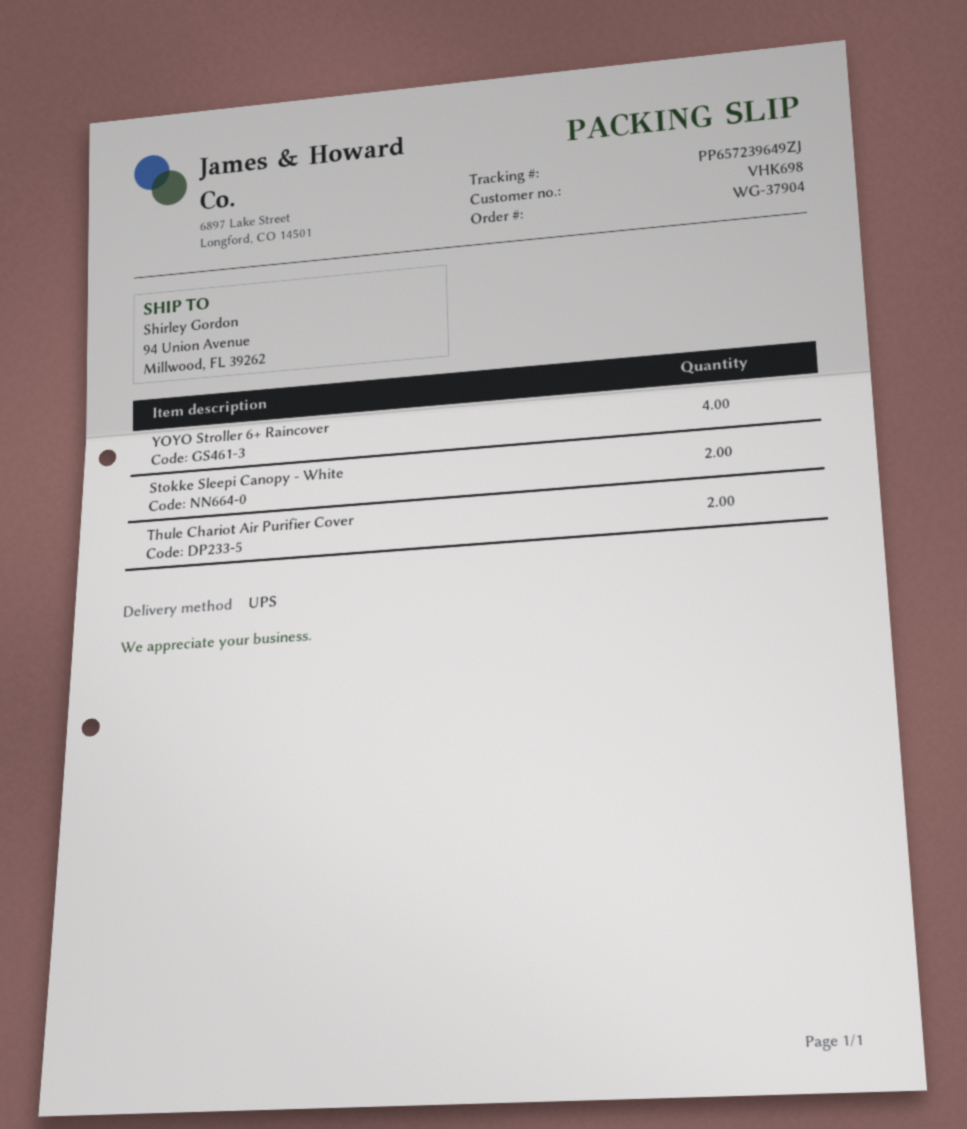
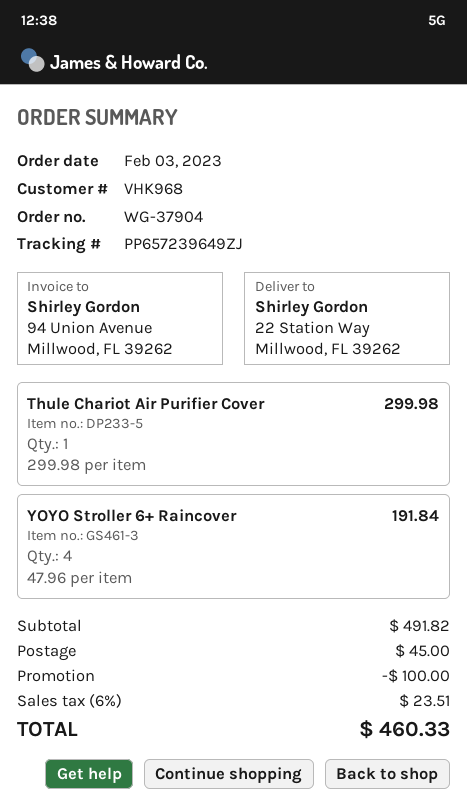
customer number: VHK698 -> VHK968
ship to: 94 Union Avenue, Millwood, FL 39262 -> 22 Station Way, Millwood, FL 39262
Stokke Sleepi Canopy - White: 2 -> none
Thule Chariot Air Purifier Cover: 2 -> 1

